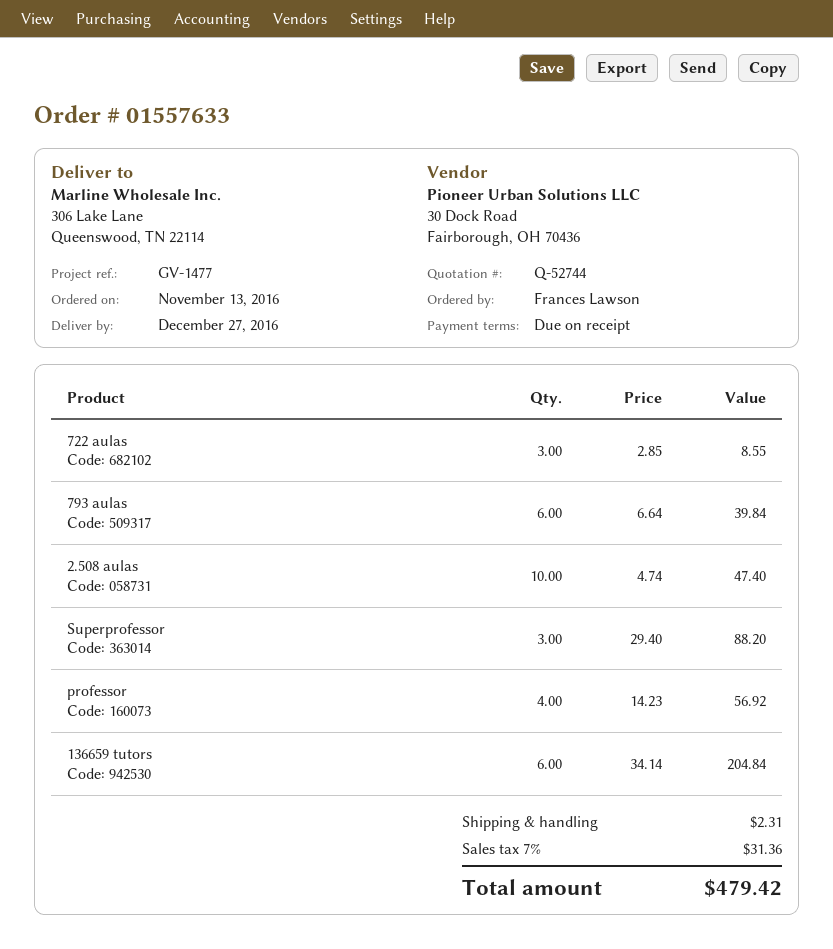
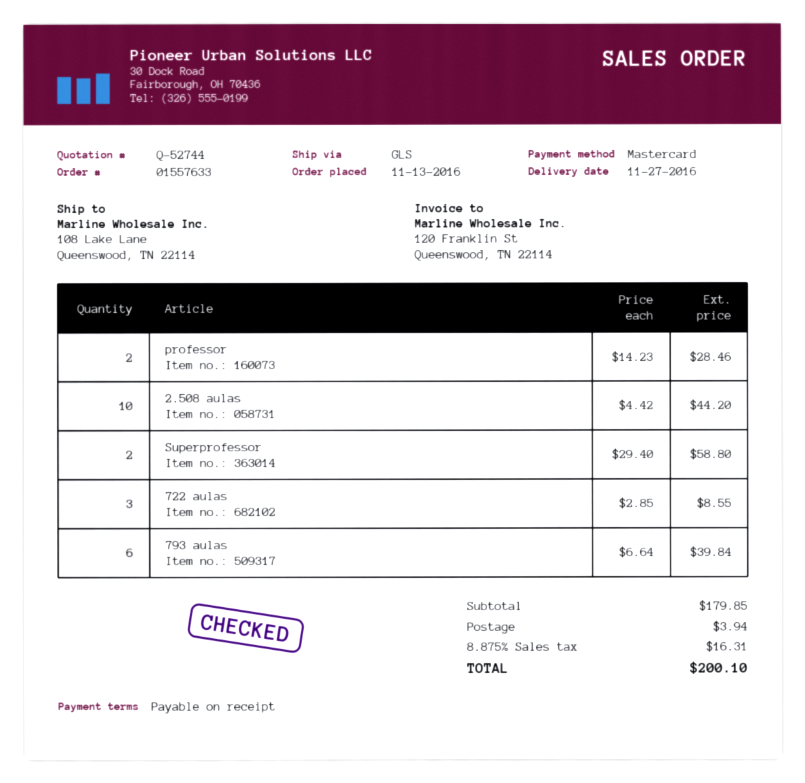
delivery date: 2016-12-27 -> 2016-11-27
ship to: 306 Lake Lane, Queenswood, TN 22114 -> 108 Lake Lane, Queenswood, TN 22114
2.508 aulas: 10 x 4.74 = 47.40 -> 10 x 4.42 = 44.20
Superprofessor: 3 x 29.40 = 88.20 -> 2 x 29.40 = 58.80
professor: 4 x 14.23 = 56.92 -> 2 x 14.23 = 28.46
136659 tutors: 6 x 34.14 = 204.84 -> none
shipping: 2.31 -> 3.94
tax: 7% = 31.36 -> 8.875% = 16.31
total: 479.42 -> 200.10

